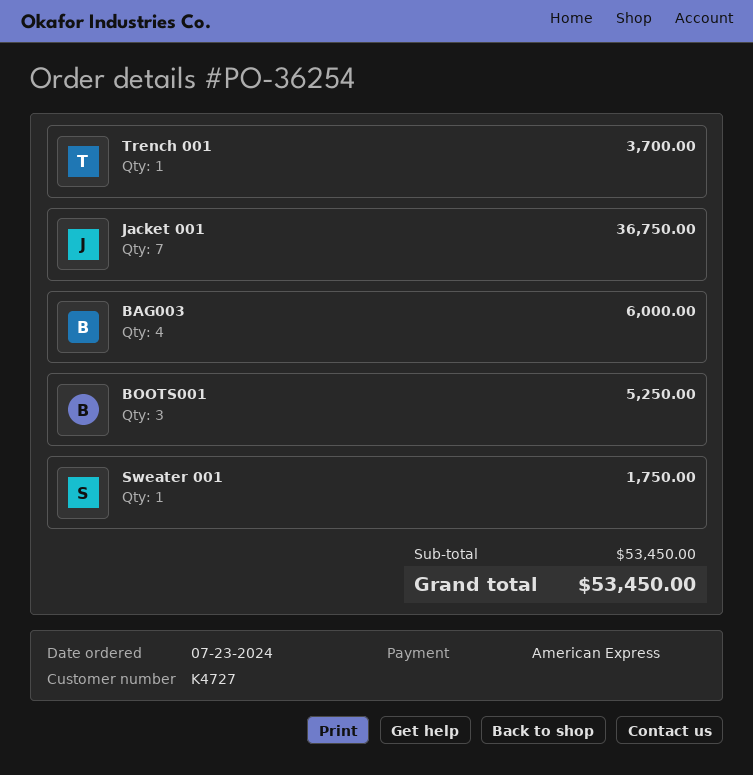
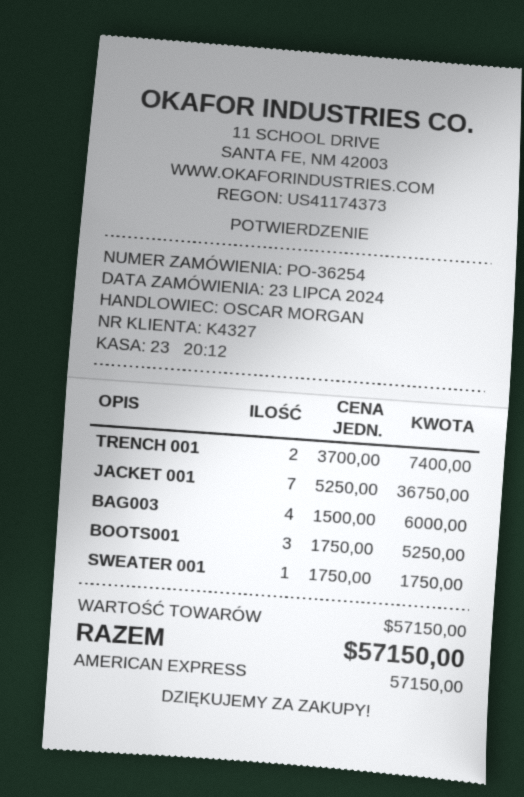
customer number: K4727 -> K4327
Trench 001: 1 for 3700.00 -> 2 for 7400.00
subtotal: 53450.00 -> 57150.00
total: 53450.00 -> 57150.00

